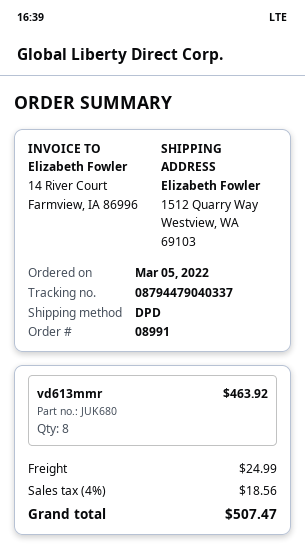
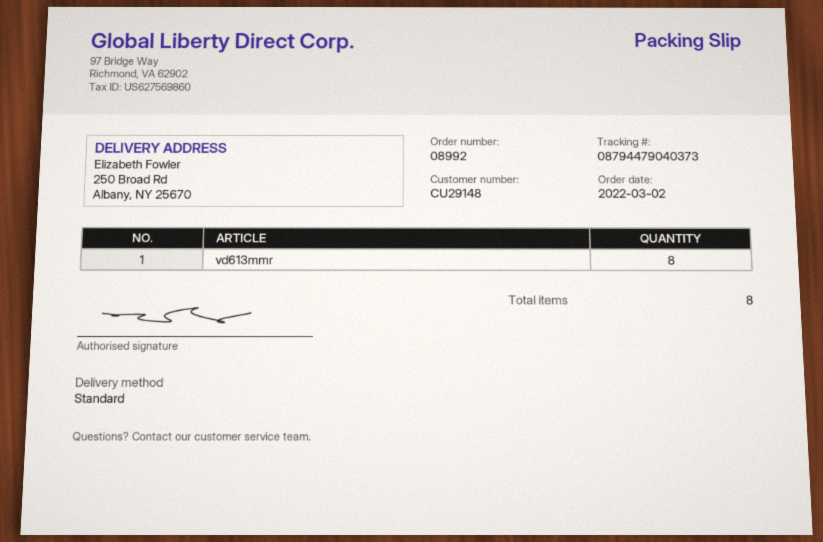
order number: 08991 -> 08992
order date: 2022-03-05 -> 2022-03-02
shipping method: DPD -> standard
tracking number: 08794479040337 -> 08794479040373
ship to: 1512 Quarry Way, Westview, WA 69103 -> 250 Broad Rd, Albany, NY 25670

